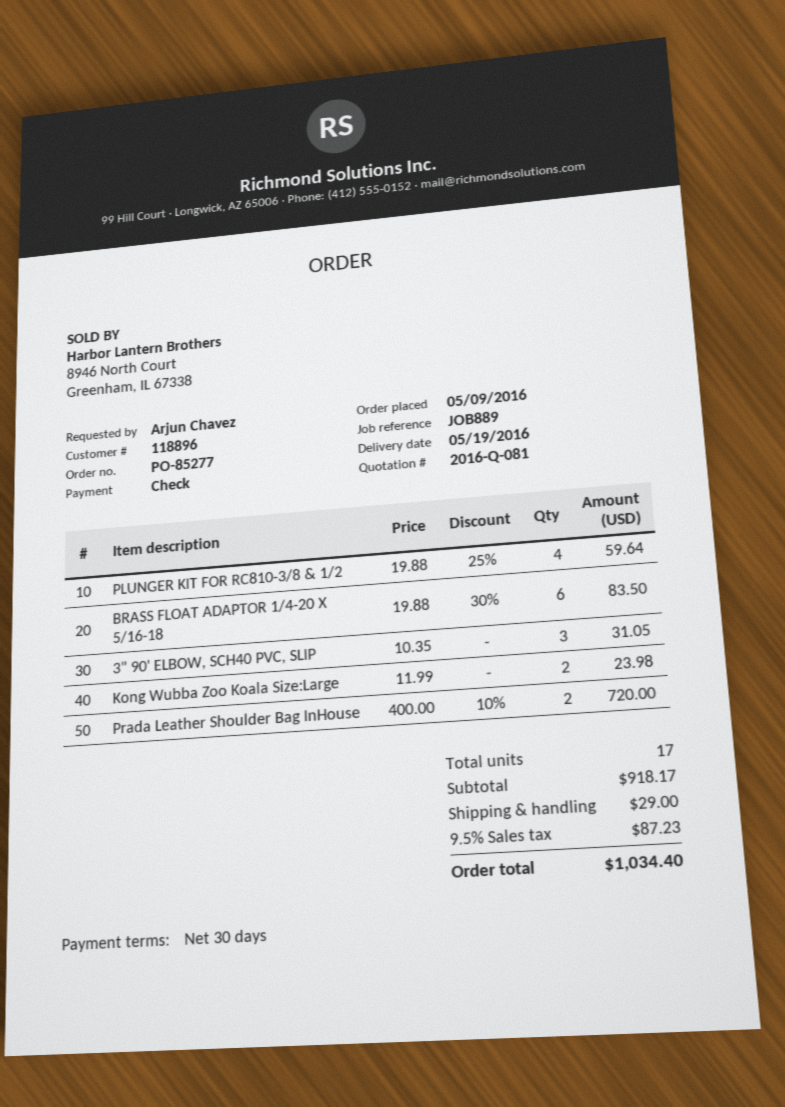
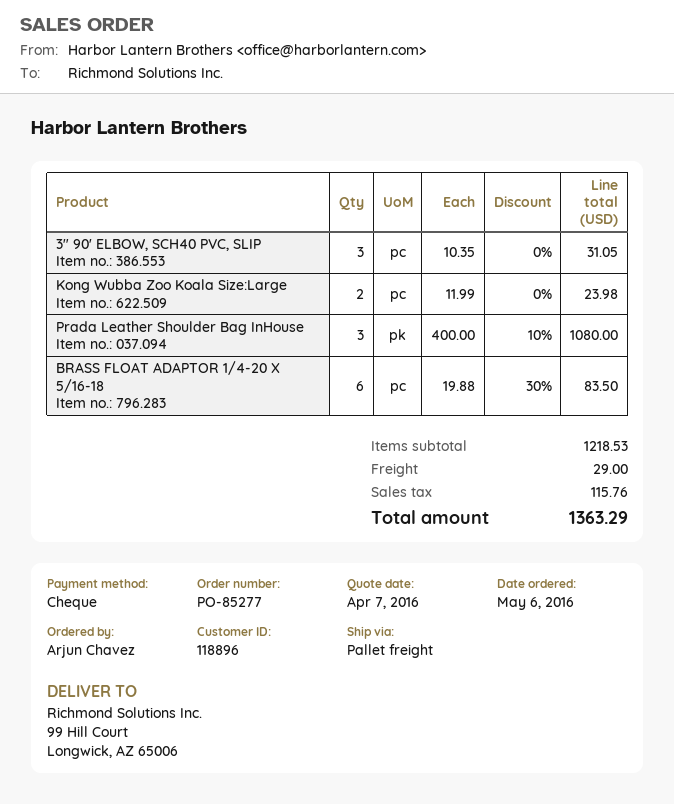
order date: 2016-05-09 -> 2016-05-06
PLUNGER KIT FOR RC810-3/8 & 1/2: 4 x 19.88 - 25% = 59.64 -> none
Prada Leather Shoulder Bag InHouse: 2 x 400.00 - 10% = 720.00 -> 3 x 400.00 - 10% = 1080.00
subtotal: 918.17 -> 1218.53
tax: 87.23 -> 115.76
total: 1034.40 -> 1363.29

